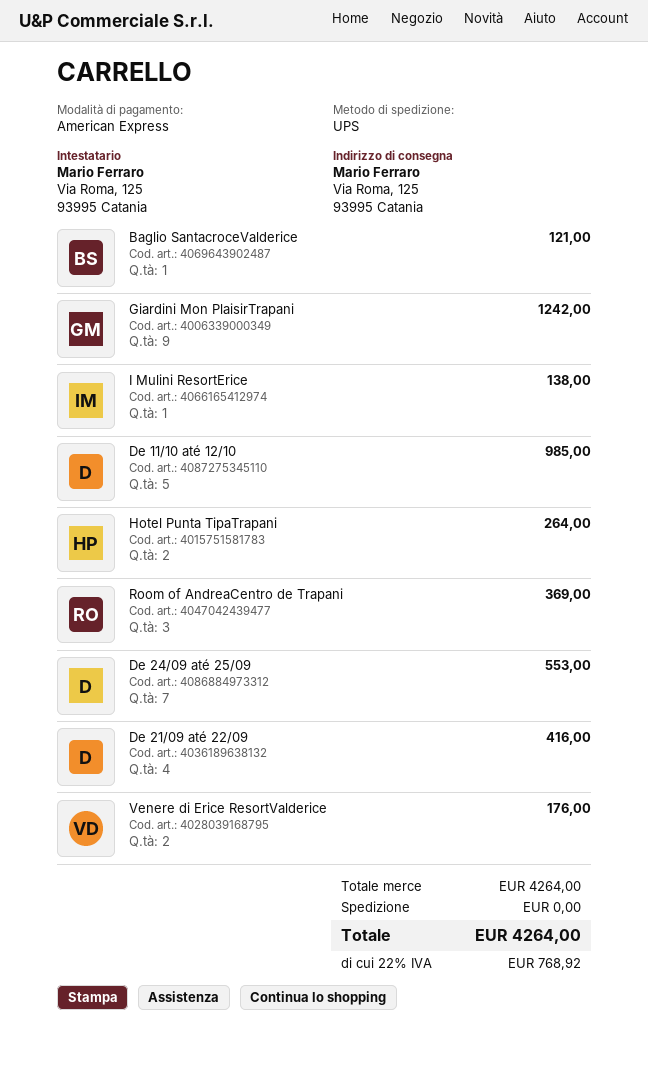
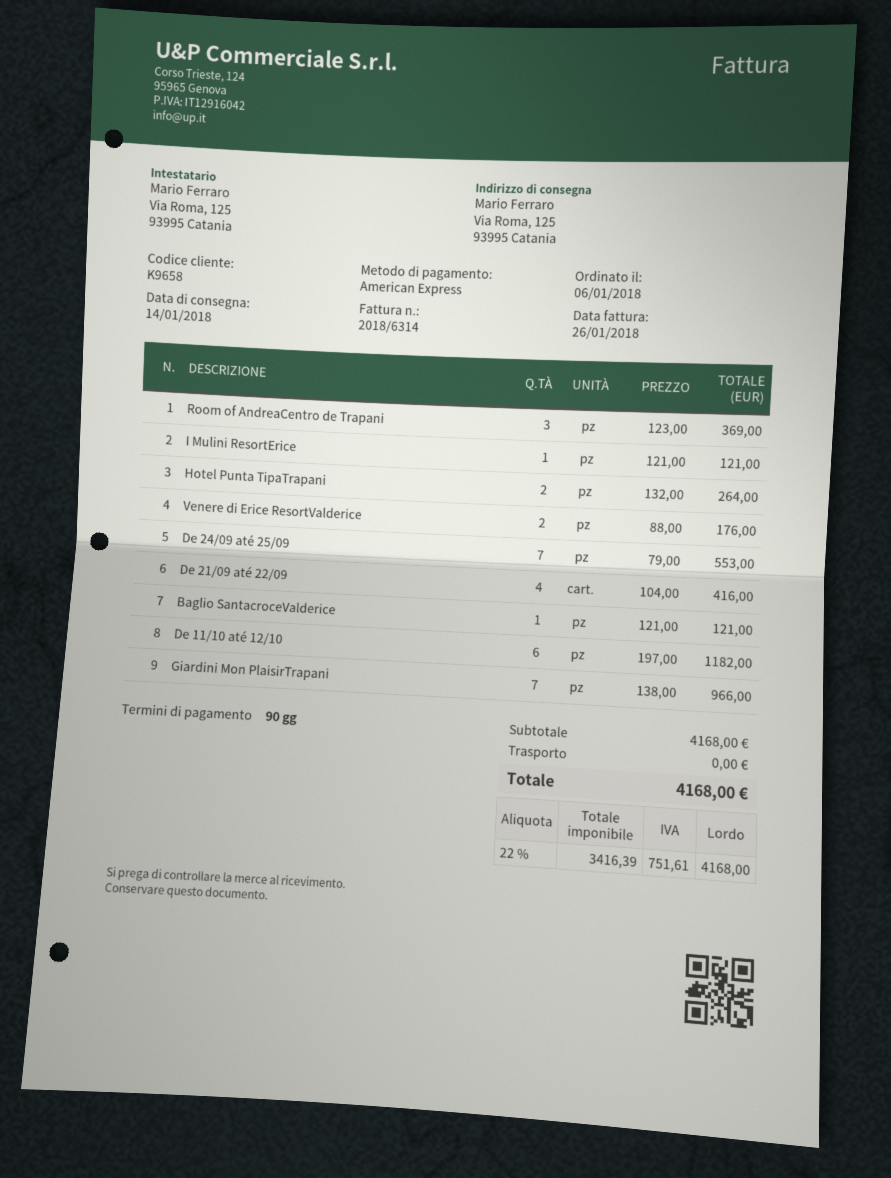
Giardini Mon PlaisirTrapani: 9 for 1242.00 -> 7 for 966.00
I Mulini ResortErice: 1 for 138.00 -> 1 for 121.00
De 11/10 até 12/10: 5 for 985.00 -> 6 for 1182.00
subtotal: 4264.00 -> 4168.00
tax: 22% = 768.92 -> 22% = 751.61
total: 4264.00 -> 4168.00

